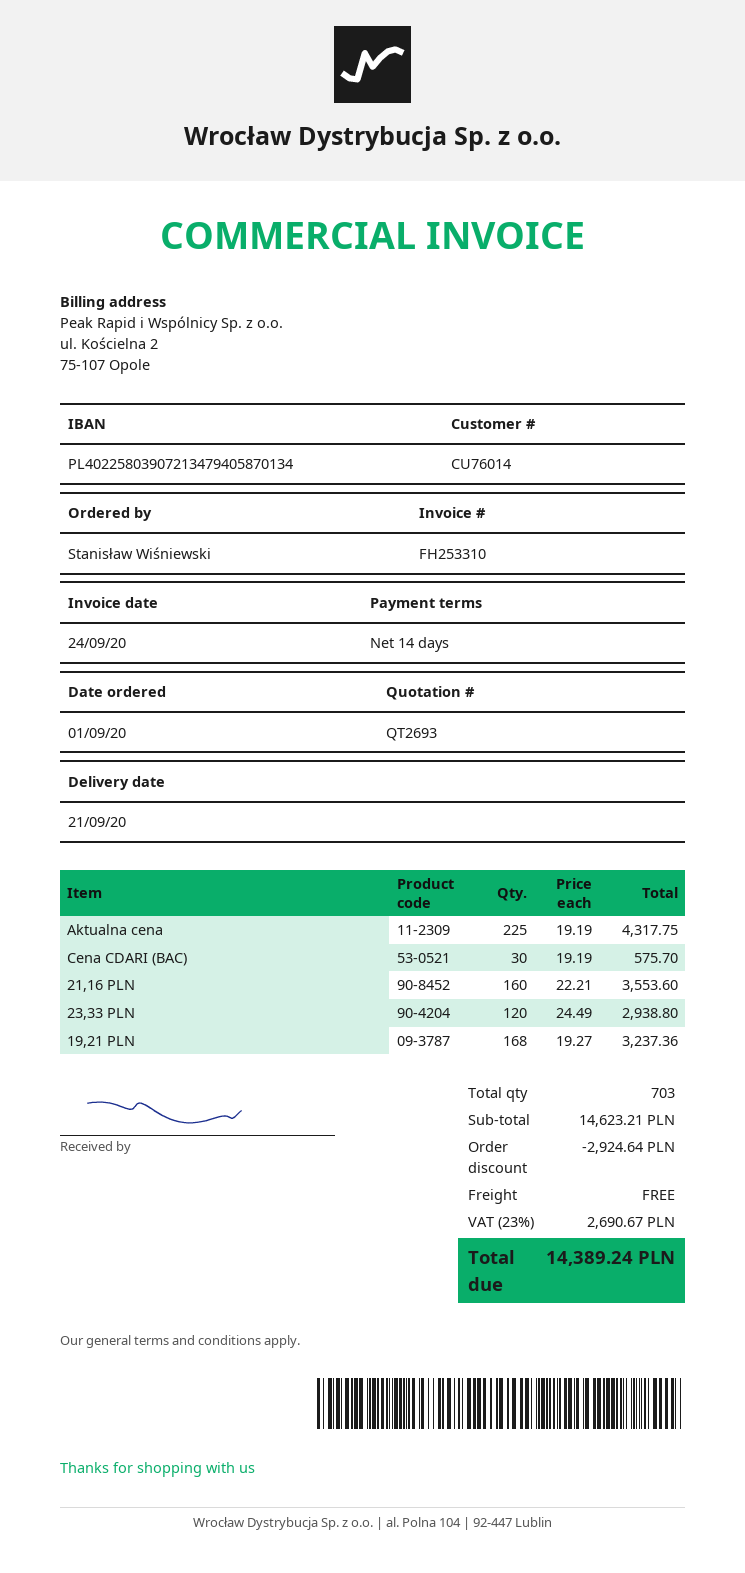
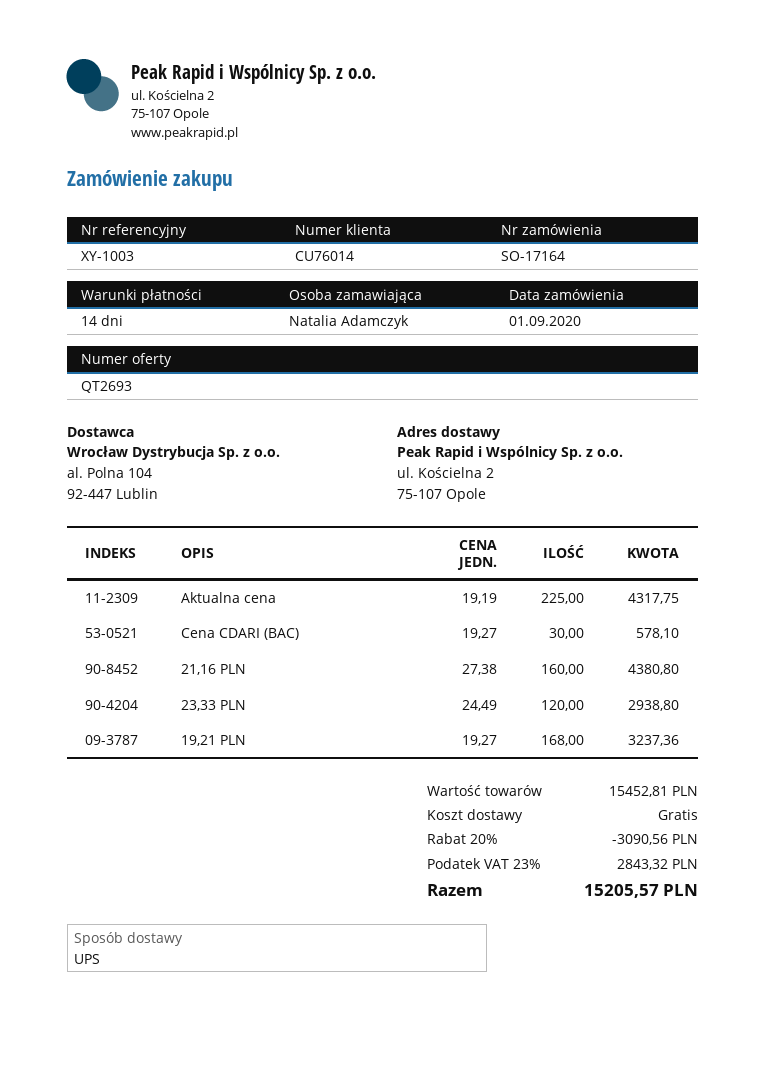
ordered by: Stanisław Wiśniewski -> Natalia Adamczyk
Cena CDARI (BAC): 30 x 19.19 = 575.70 -> 30 x 19.27 = 578.10
21,16 PLN: 160 x 22.21 = 3553.60 -> 160 x 27.38 = 4380.80
subtotal: 14623.21 -> 15452.81
discount: 2924.64 -> 3090.56
tax: 23% = 2690.67 -> 23% = 2843.32
total: 14389.24 -> 15205.57

